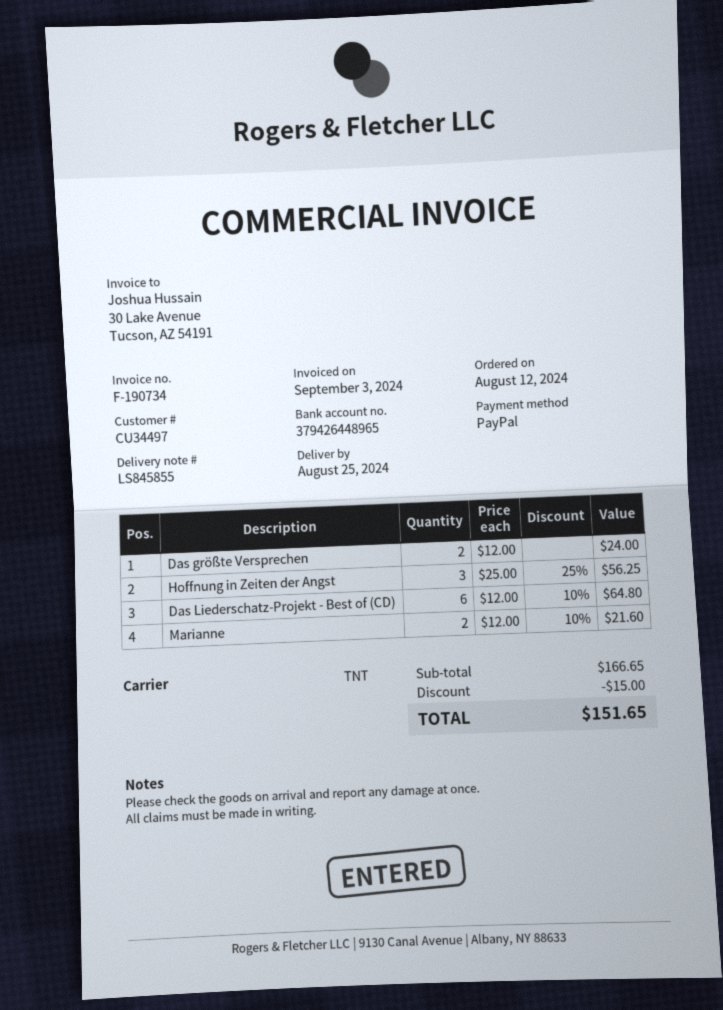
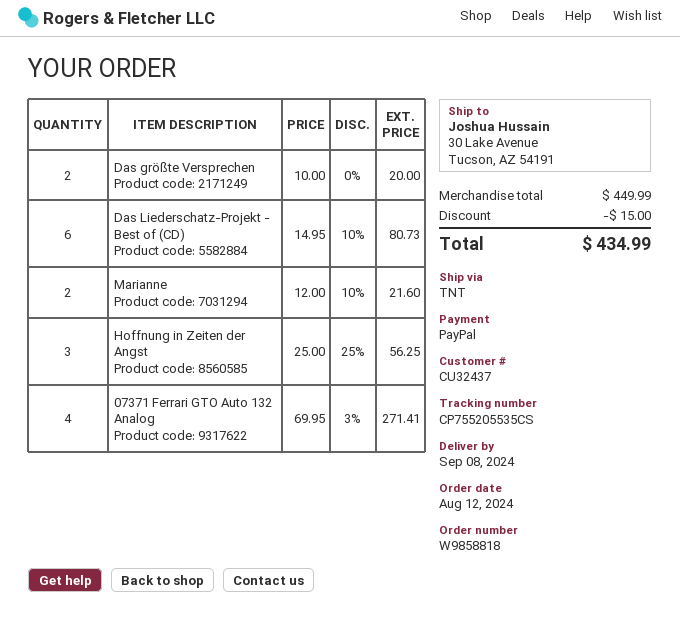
delivery date: 2024-08-25 -> 2024-09-08
customer number: CU34497 -> CU32437
Das größte Versprechen: 2 x 12.00 = 24.00 -> 2 x 10.00 = 20.00
Das Liederschatz-Projekt - Best of (CD): 6 x 12.00 - 10% = 64.80 -> 6 x 14.95 - 10% = 80.73
07371 Ferrari GTO Auto 132 Analog: none -> 4 x 69.95 - 3% = 271.41
subtotal: 166.65 -> 449.99
total: 151.65 -> 434.99

